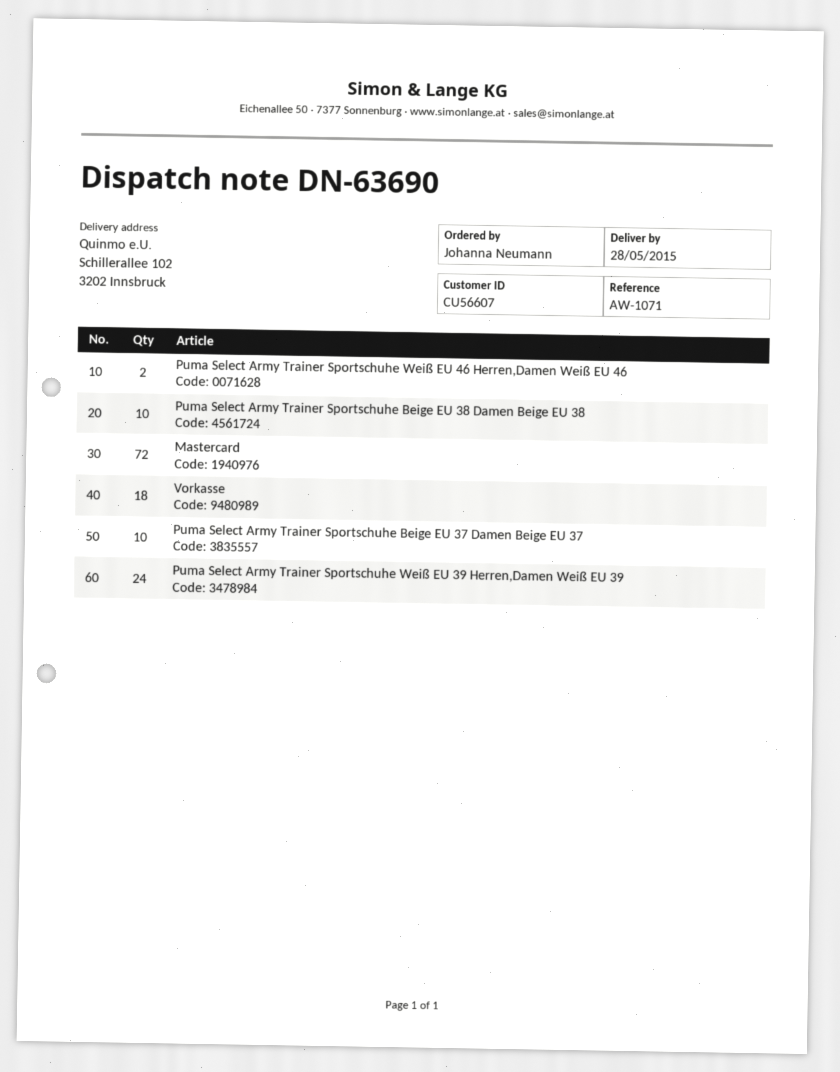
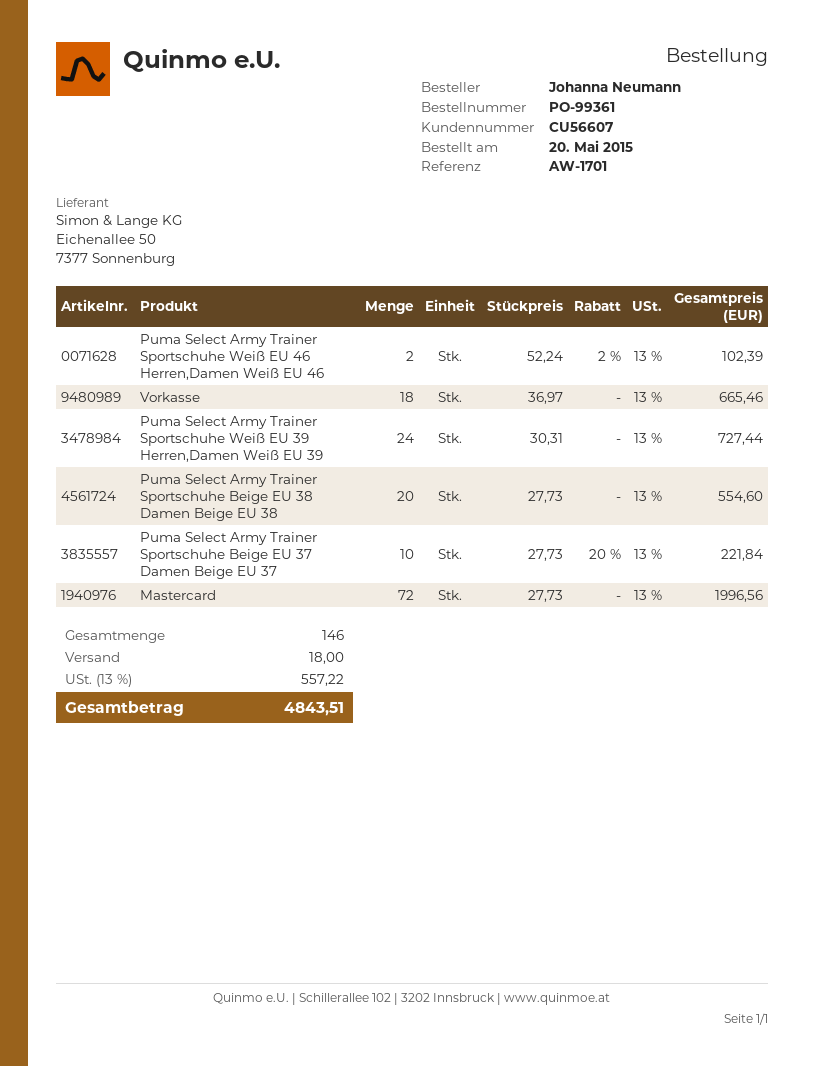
reference: AW-1071 -> AW-1701
Puma Select Army Trainer Sportschuhe Beige EU 38 Damen Beige EU 38: 10 -> 20

